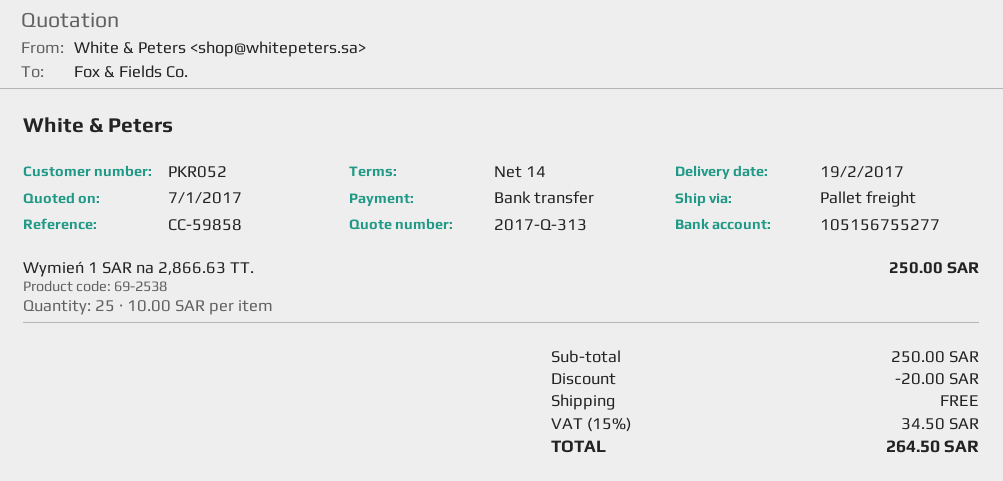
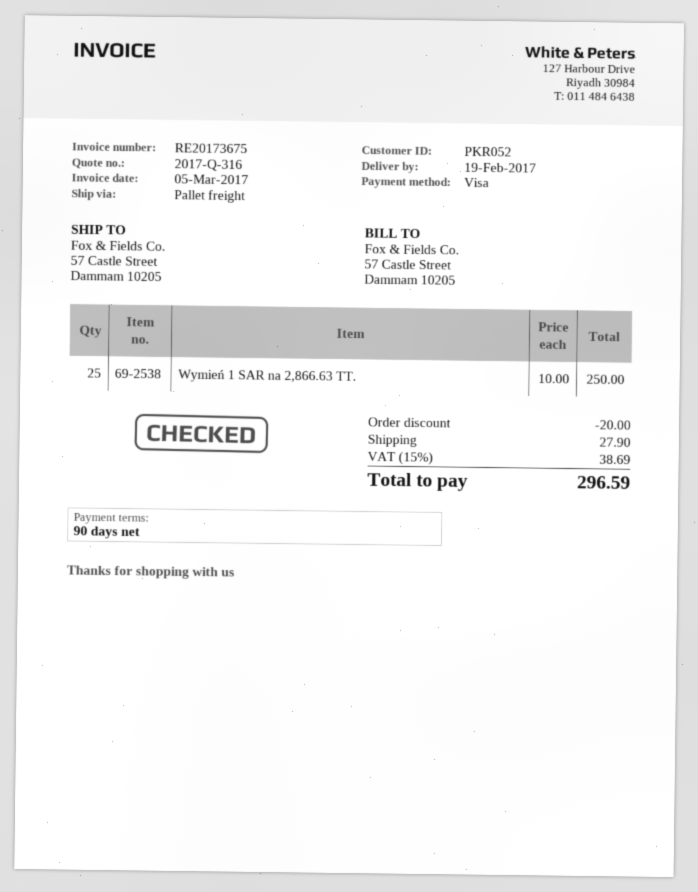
quote number: 2017-Q-313 -> 2017-Q-316
payment terms: 14 days -> 90 days
payment method: bank transfer -> Visa
shipping: 0.00 -> 27.90
tax: 15% = 34.50 -> 15% = 38.69
total: 264.50 -> 296.59

